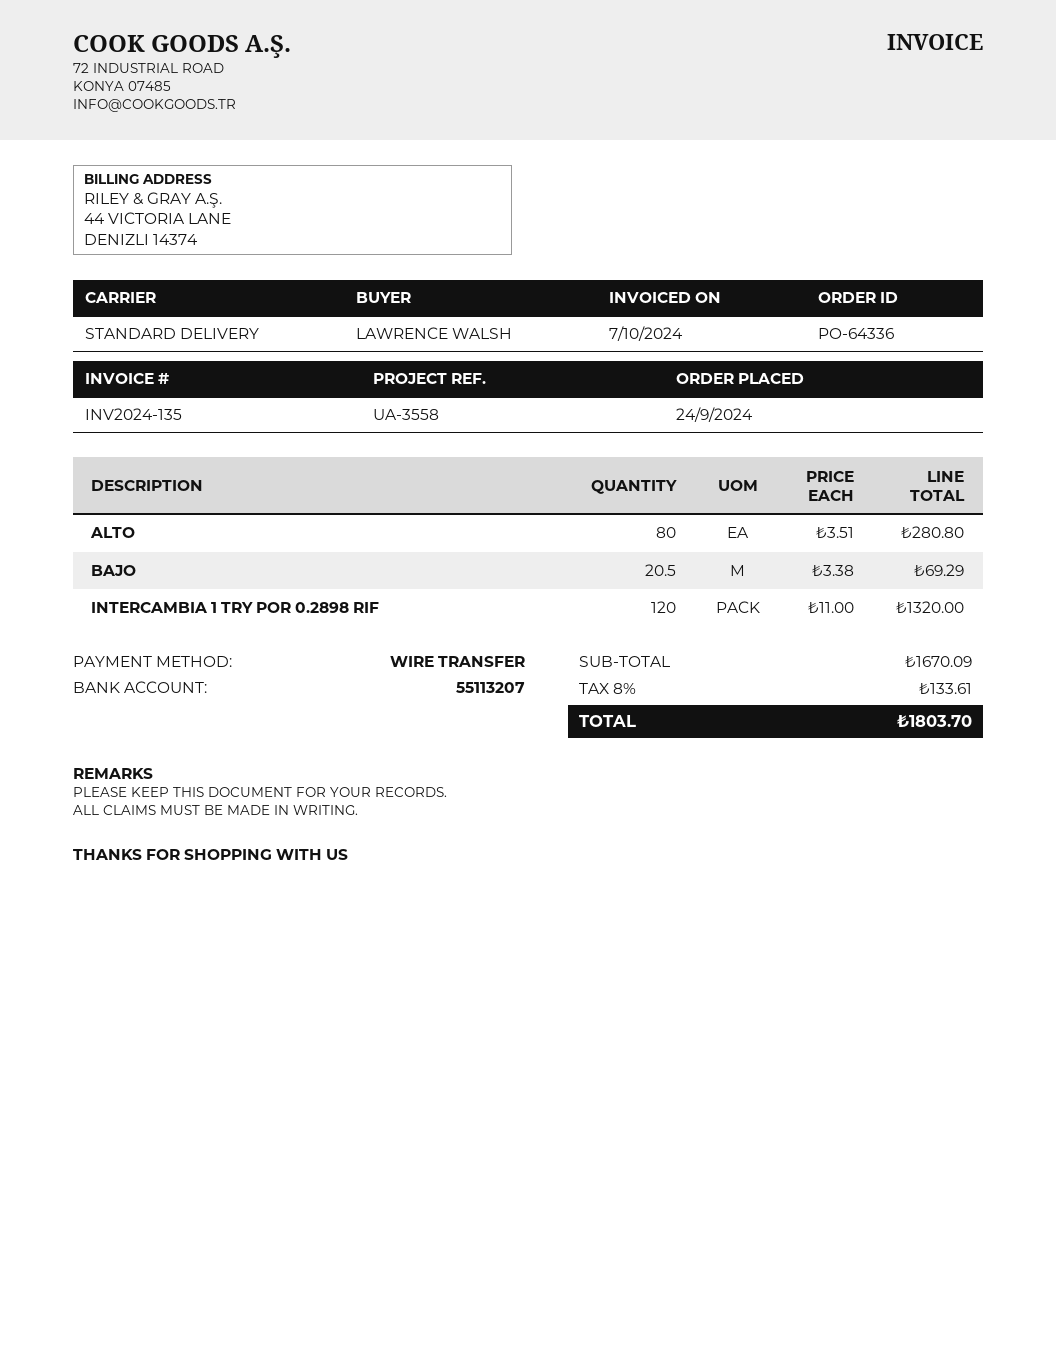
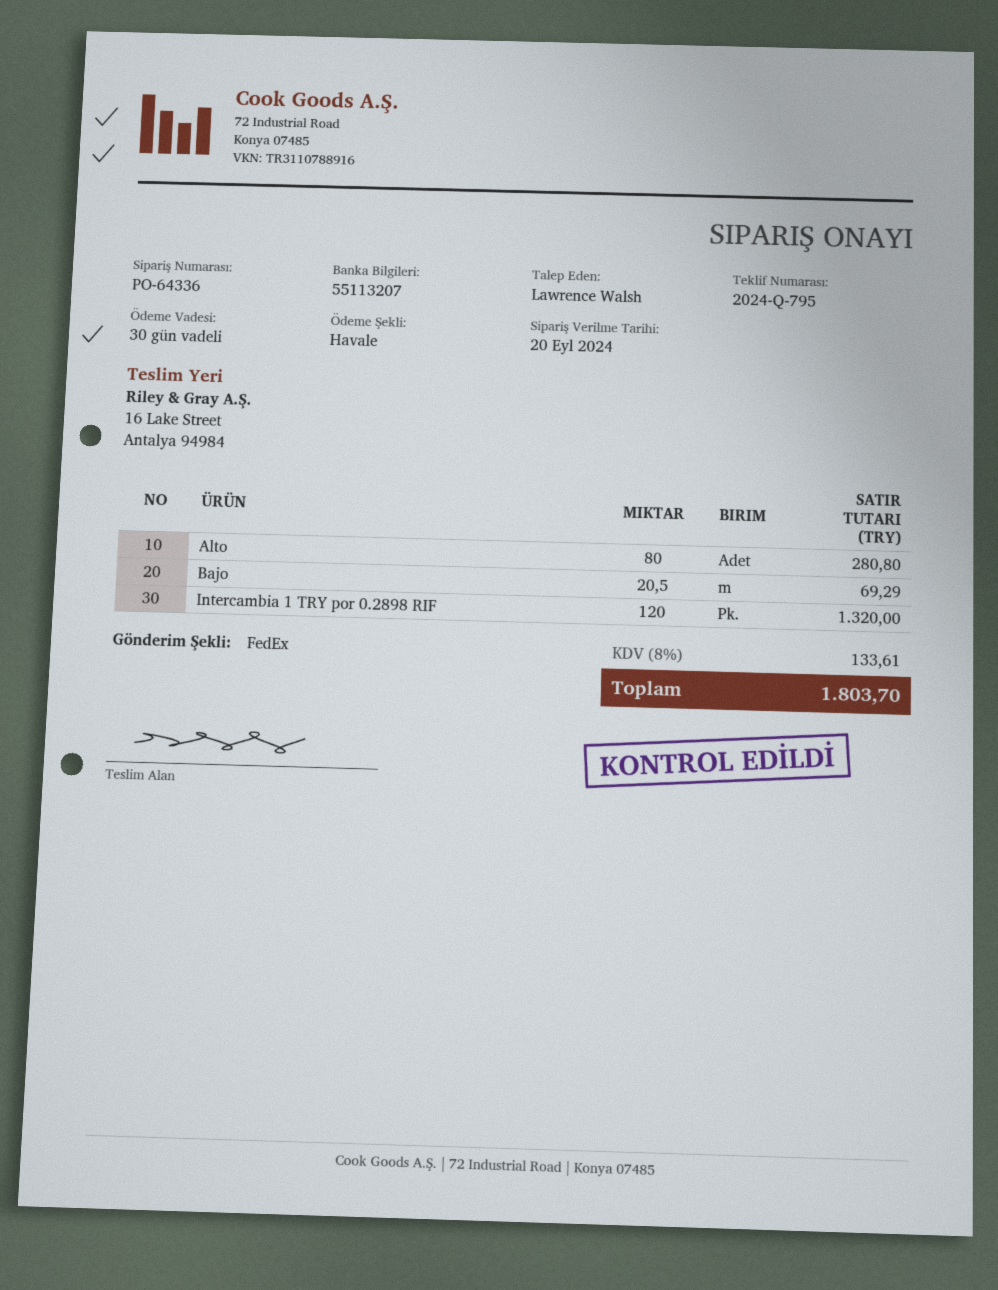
order date: 2024-09-24 -> 2024-09-20
shipping method: standard -> FedEx

